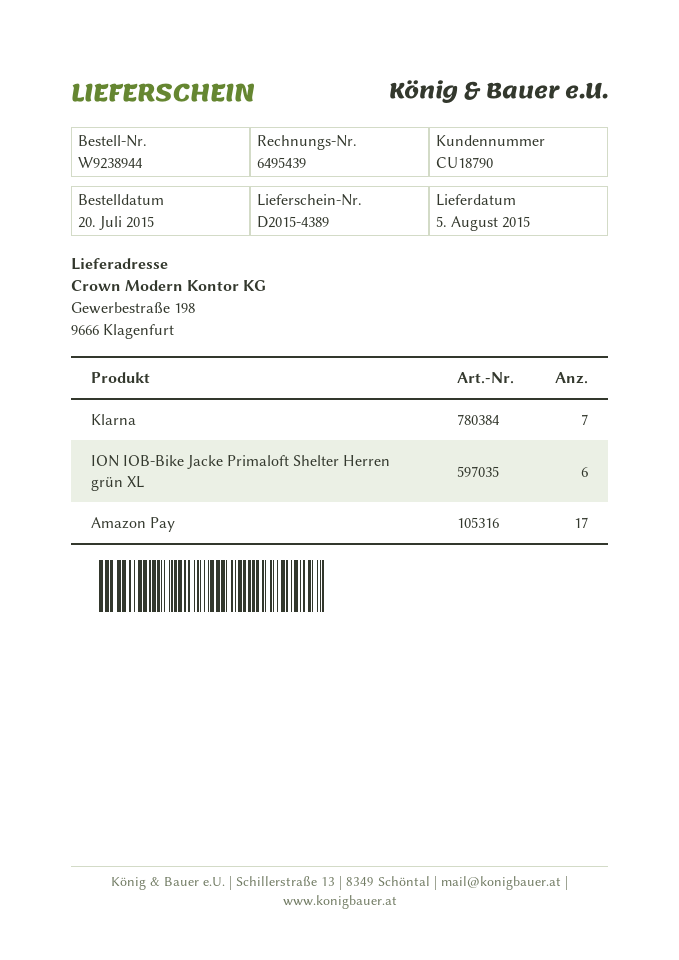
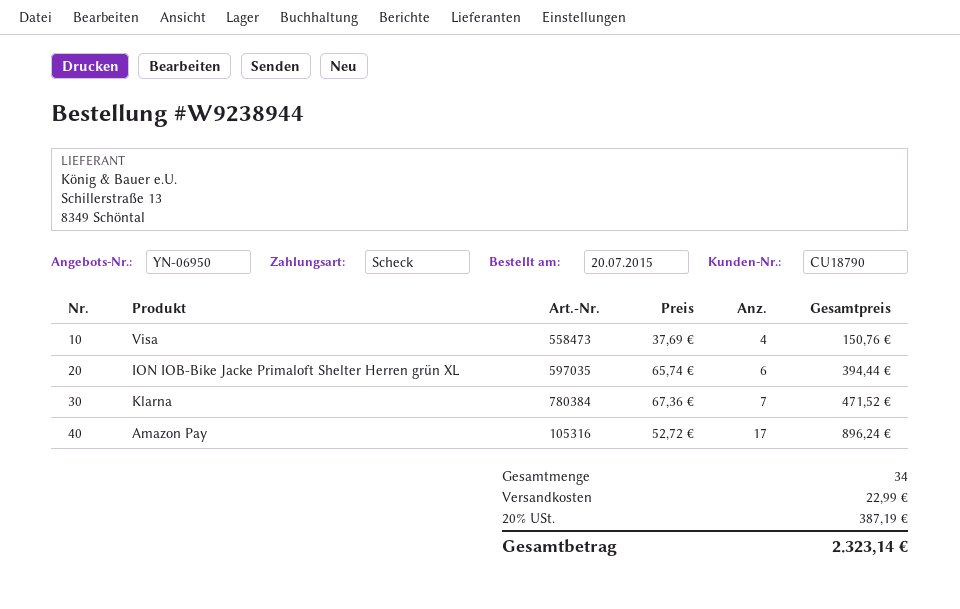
Visa: none -> 4

